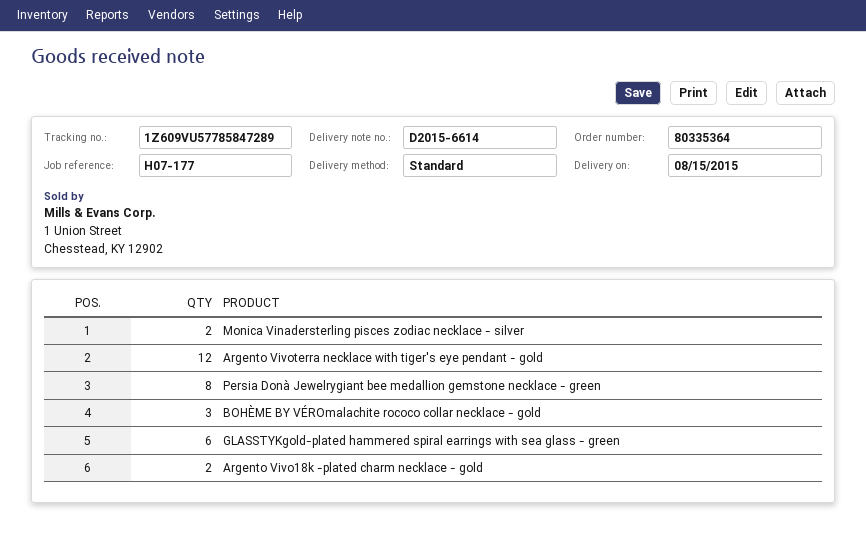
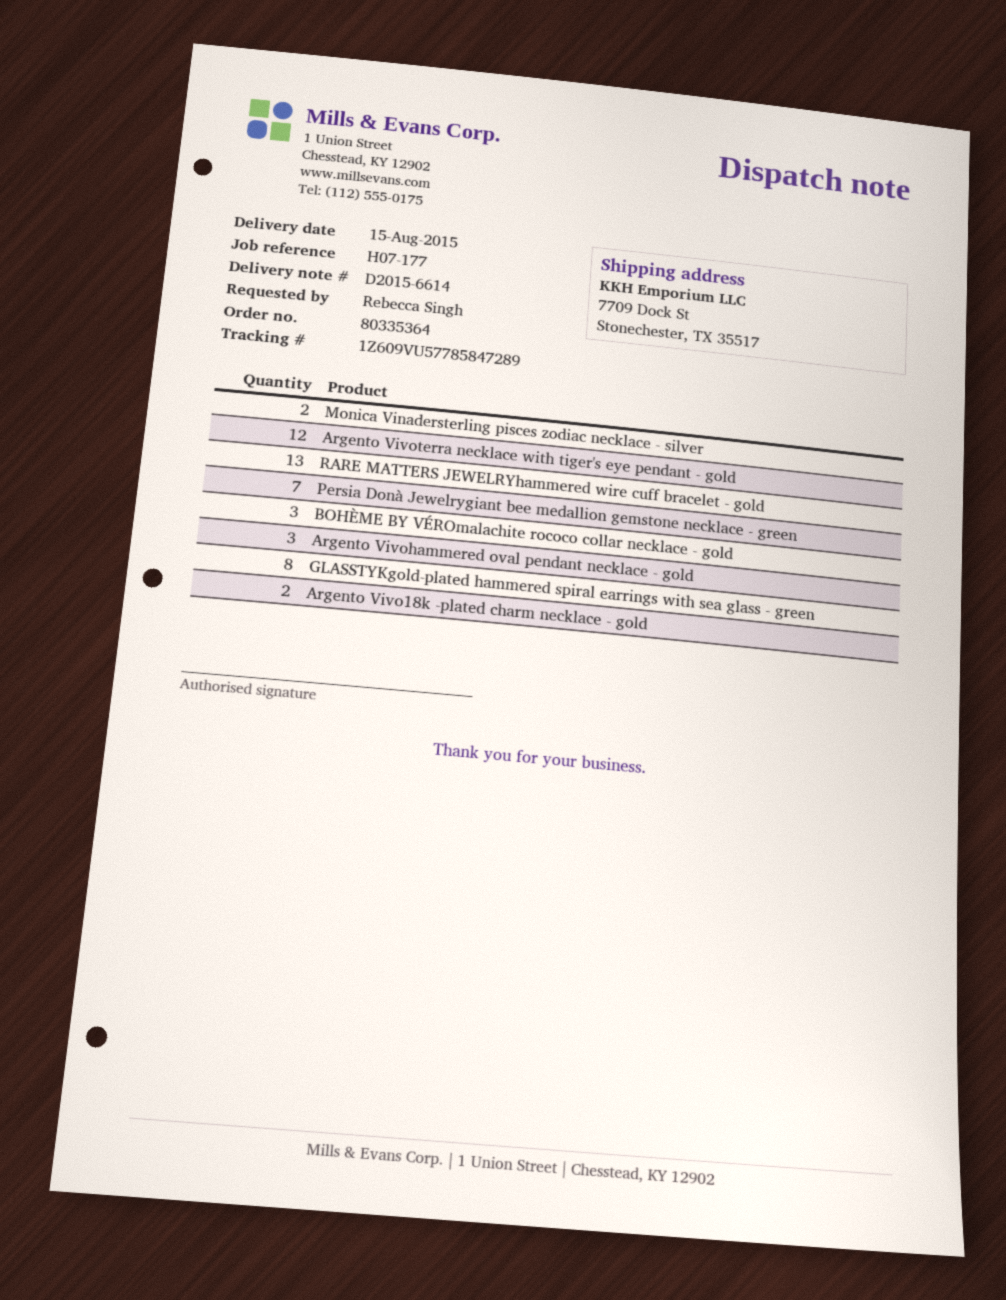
Persia Donà Jewelrygiant bee medallion gemstone necklace - green: 8 -> 7
GLASSTYKgold-plated hammered spiral earrings with sea glass - green: 6 -> 8
RARE MATTERS JEWELRYhammered wire cuff bracelet - gold: none -> 13
Argento Vivohammered oval pendant necklace - gold: none -> 3

